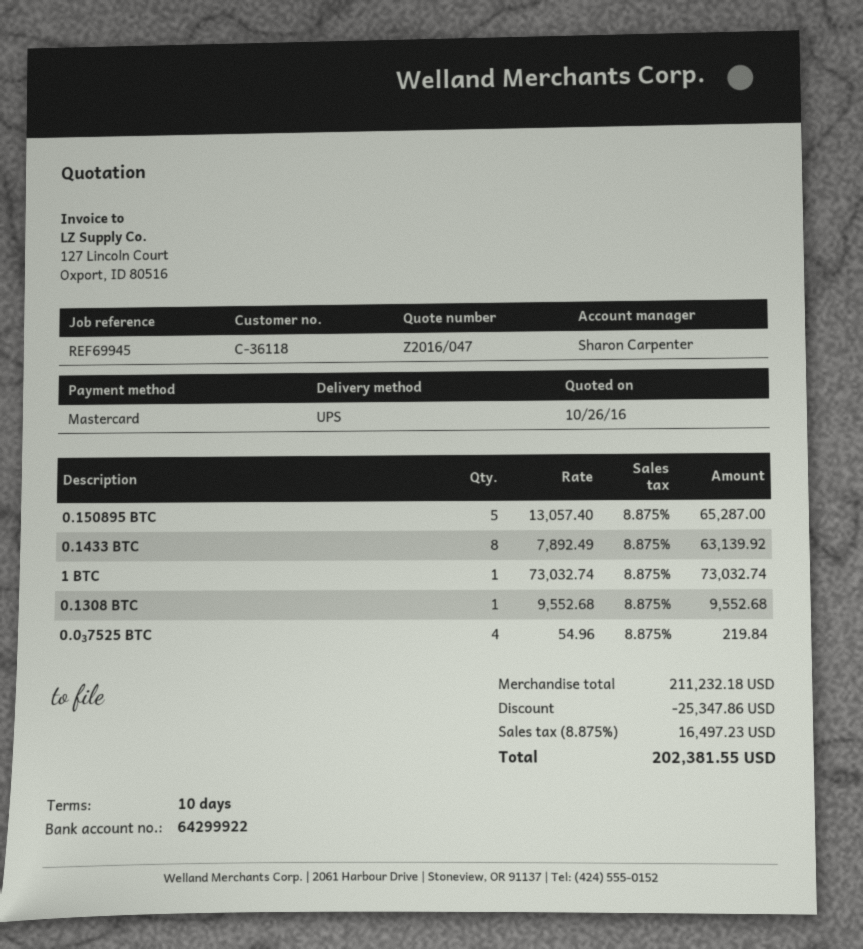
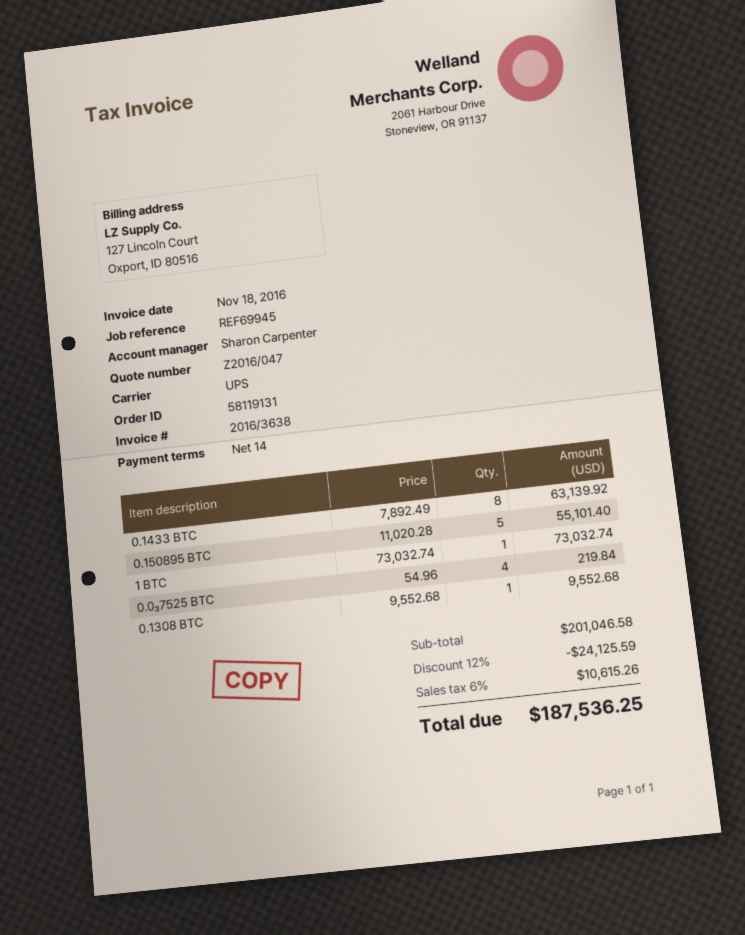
payment terms: 10 days -> 14 days
0.150895 BTC: 5 x 13057.40 = 65287.00 -> 5 x 11020.28 = 55101.40
subtotal: 211232.18 -> 201046.58
discount: 25347.86 -> 24125.59
tax: 8.875% = 16497.23 -> 6% = 10615.26
total: 202381.55 -> 187536.25

